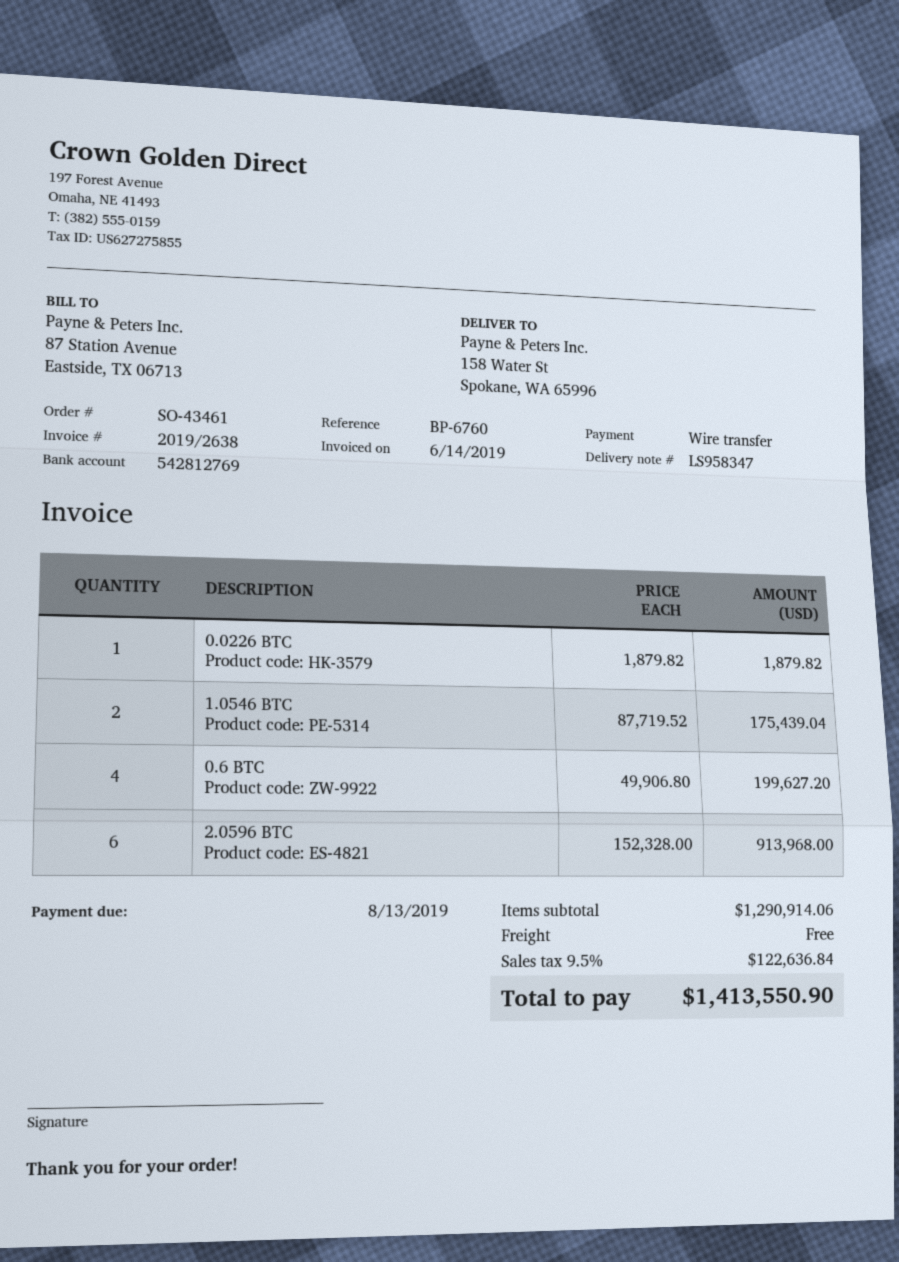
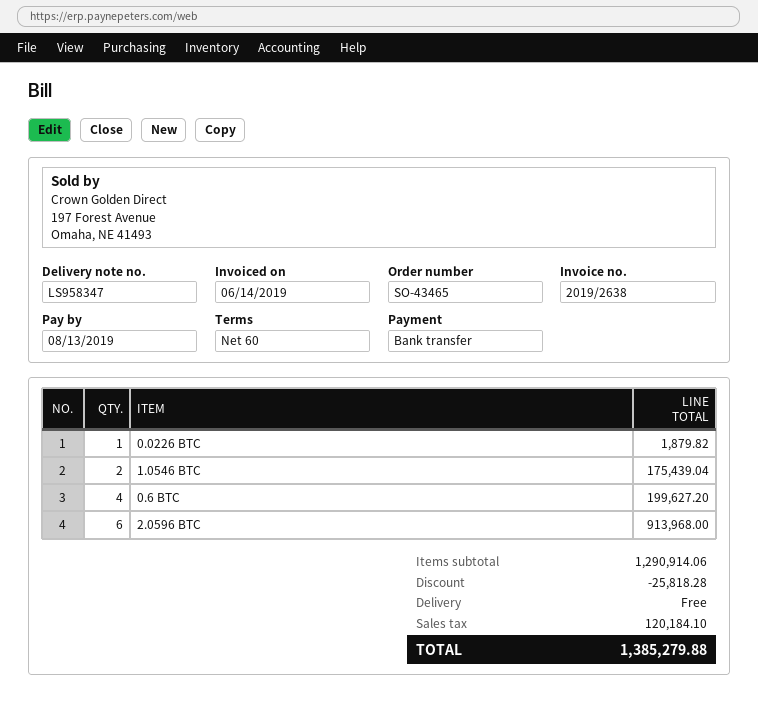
order number: SO-43461 -> SO-43465
discount: none -> 25818.28
tax: 122636.84 -> 120184.10
total: 1413550.90 -> 1385279.88

